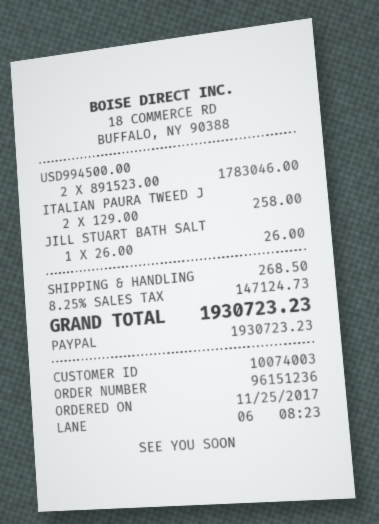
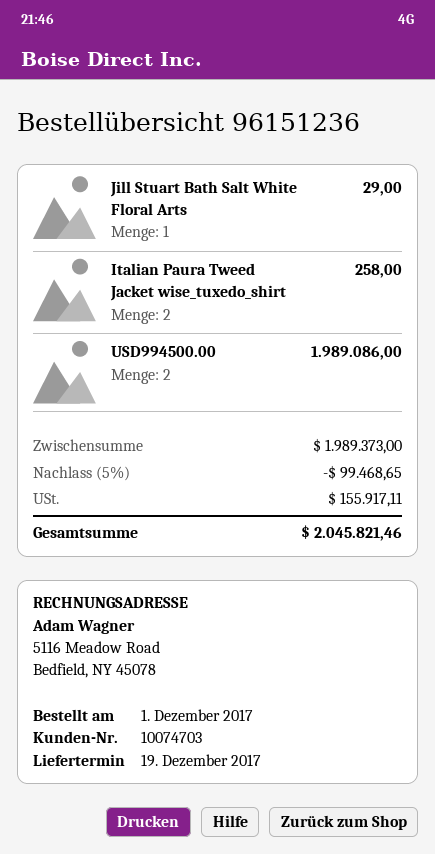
order date: 2017-11-25 -> 2017-12-01
customer number: 10074003 -> 10074703
USD994500.00: 2 for 1783046.00 -> 2 for 1989086.00
JILL STUART BATH SALT: 1 for 26.00 -> 1 for 29.00
discount: none -> 5% = 99468.65
shipping: 268.50 -> none
tax: 147124.73 -> 155917.11
total: 1930723.23 -> 2045821.46

